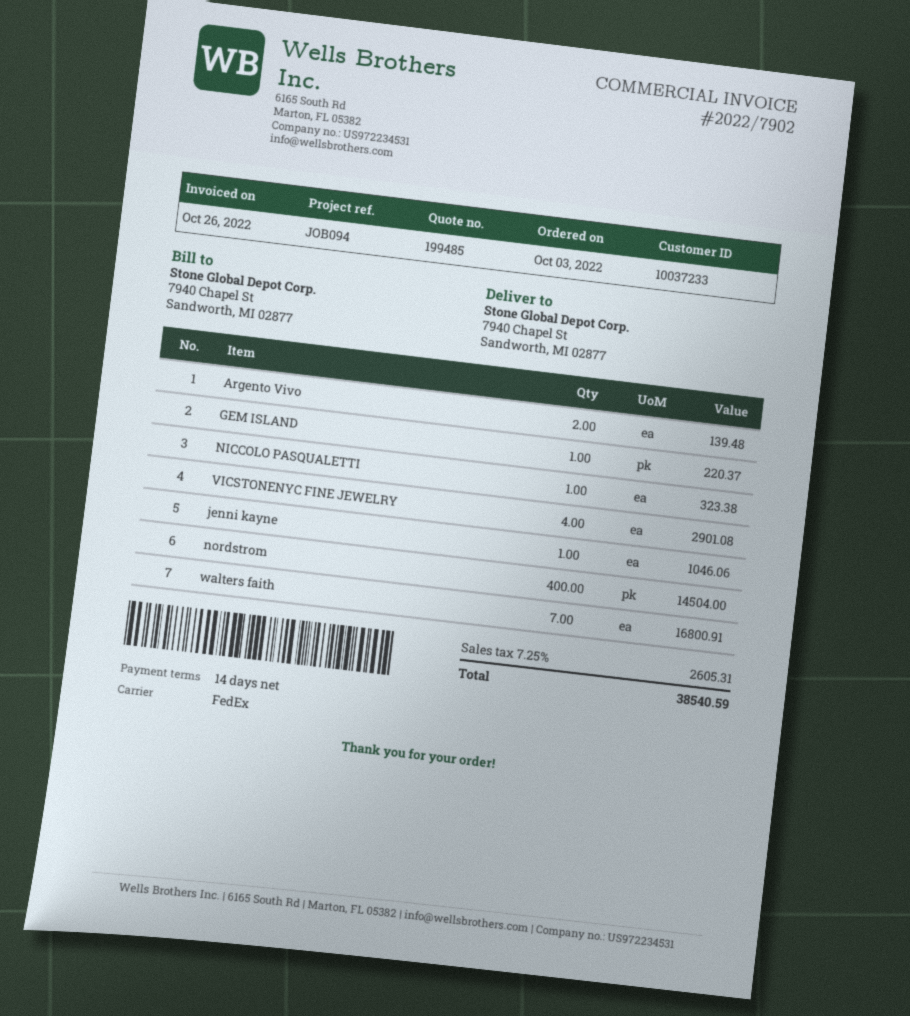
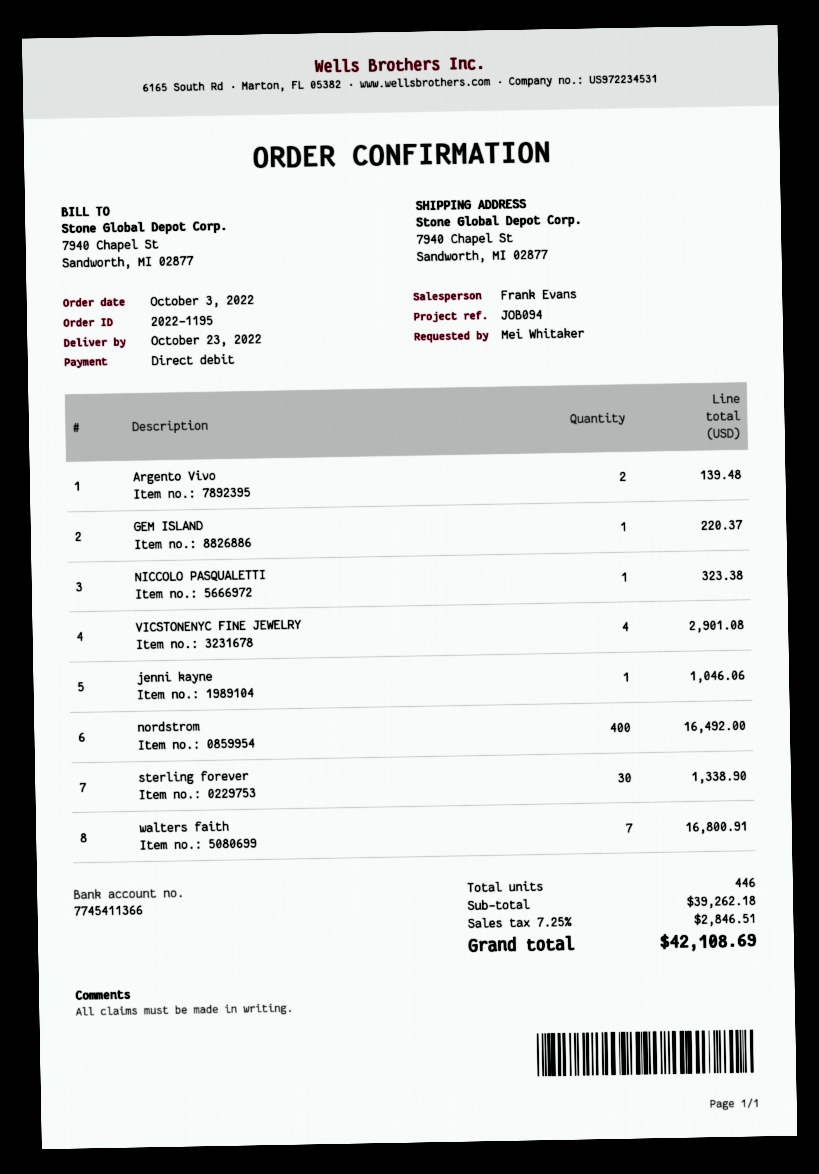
nordstrom: 400 for 14504.00 -> 400 for 16492.00
sterling forever: none -> 30 for 1338.90
tax: 7.25% = 2605.31 -> 7.25% = 2846.51
total: 38540.59 -> 42108.69

